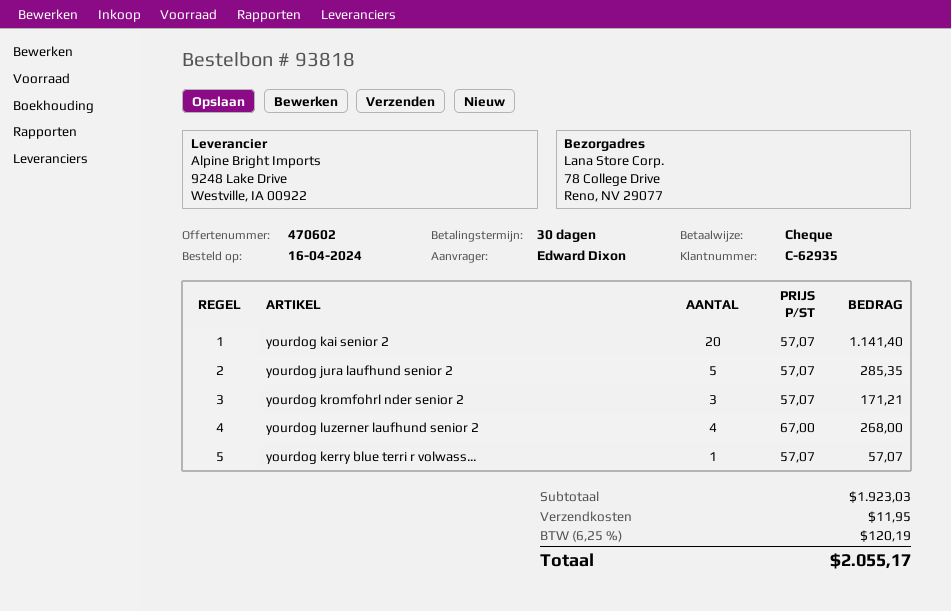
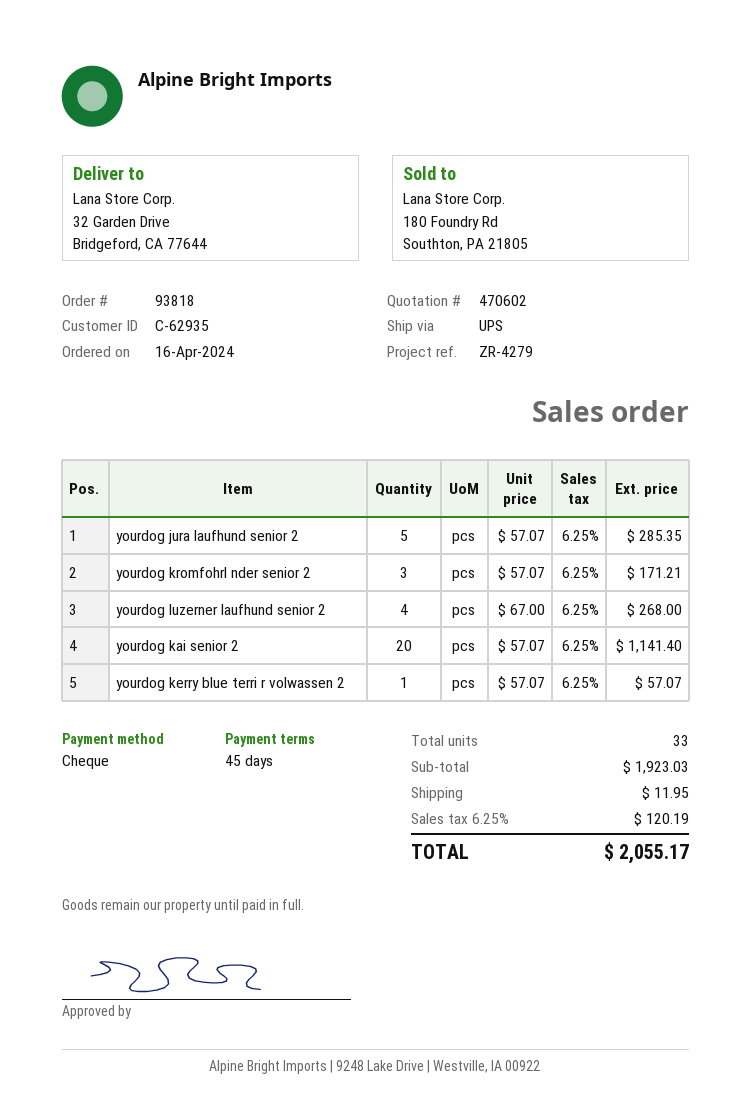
payment terms: 30 days -> 45 days
ship to: 78 College Drive, Reno, NV 29077 -> 32 Garden Drive, Bridgeford, CA 77644

